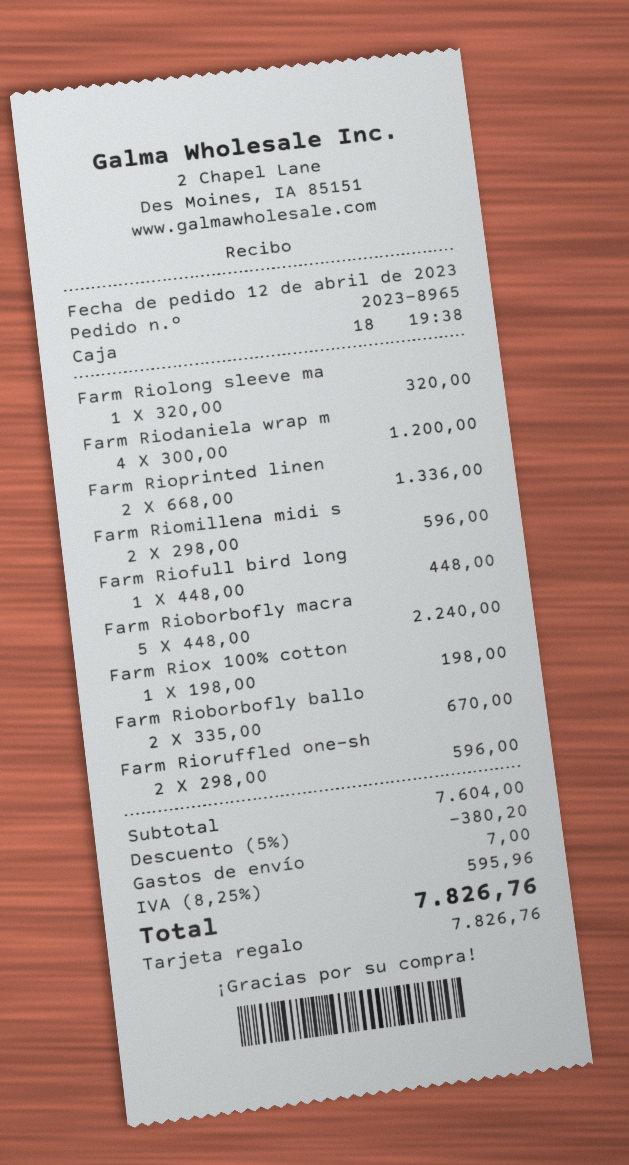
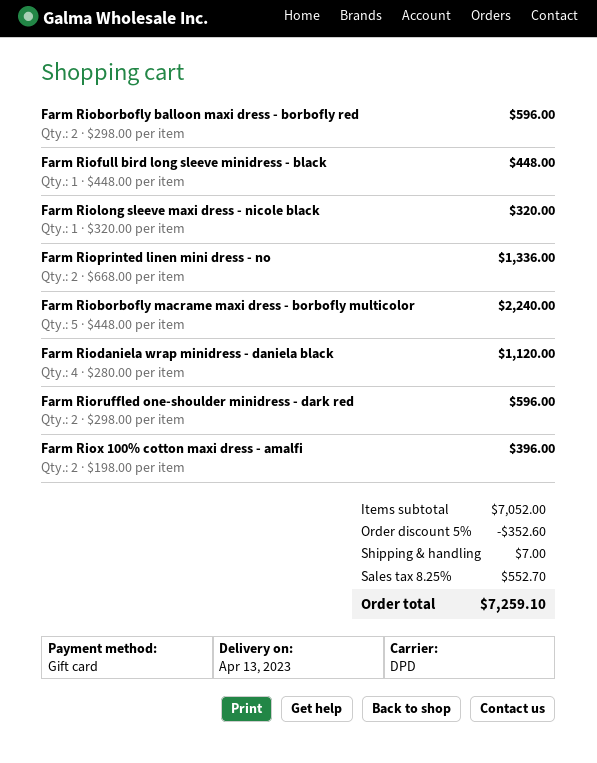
Farm Riodaniela wrap m: 4 x 300.00 = 1200.00 -> 4 x 280.00 = 1120.00
Farm Riomillena midi s: 2 x 298.00 = 596.00 -> none
Farm Riox 100% cotton: 1 x 198.00 = 198.00 -> 2 x 198.00 = 396.00
Farm Rioborbofly ballo: 2 x 335.00 = 670.00 -> 2 x 298.00 = 596.00
subtotal: 7604.00 -> 7052.00
discount: 5% = 380.20 -> 5% = 352.60
tax: 8.25% = 595.96 -> 8.25% = 552.70
total: 7826.76 -> 7259.10

